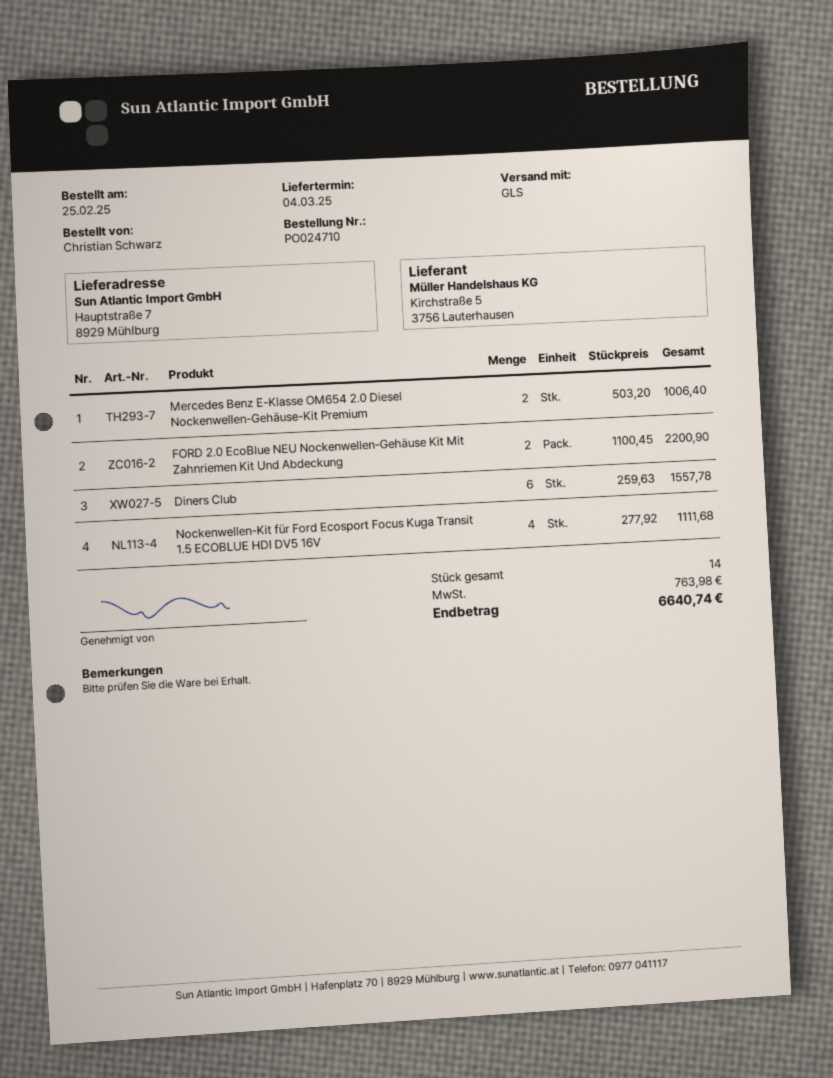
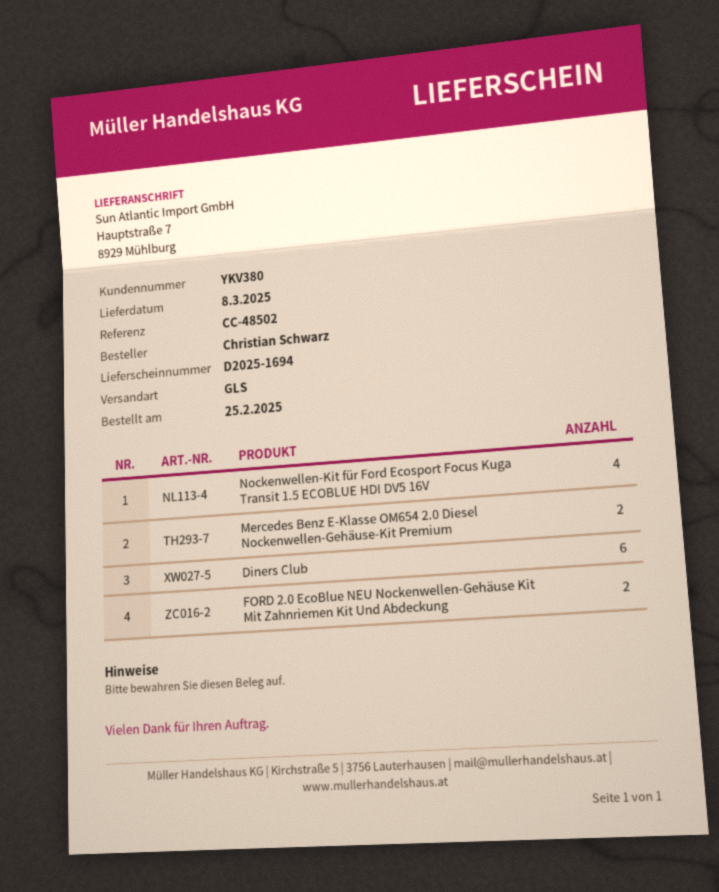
delivery date: 2025-03-04 -> 2025-03-08

